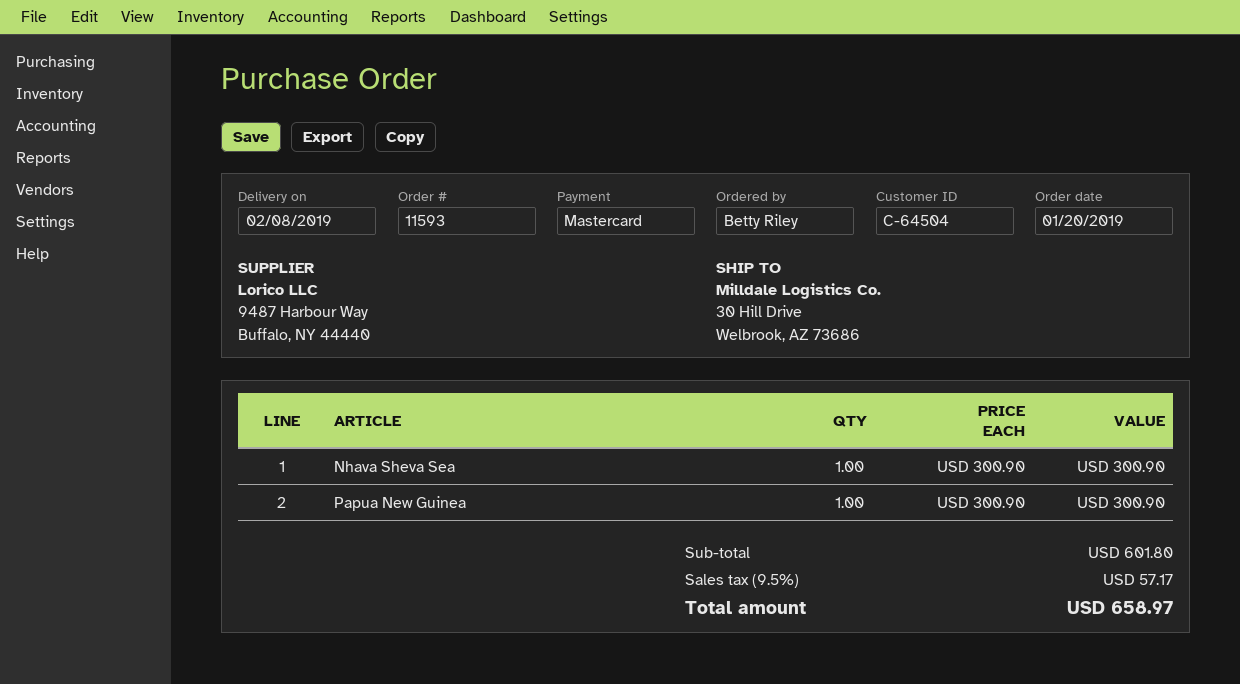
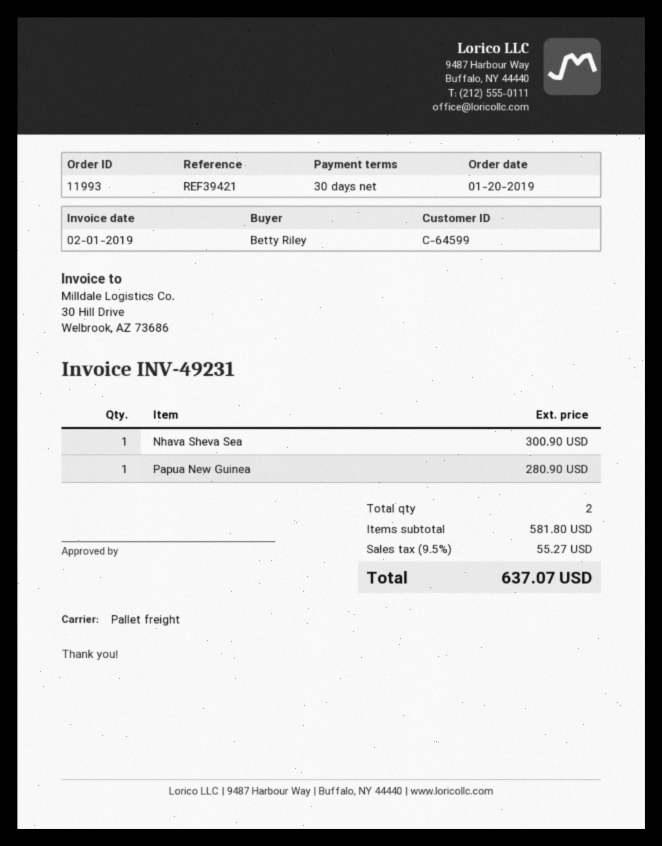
order number: 11593 -> 11993
customer number: C-64504 -> C-64599
Papua New Guinea: 1 for 300.90 -> 1 for 280.90
subtotal: 601.80 -> 581.80
tax: 9.5% = 57.17 -> 9.5% = 55.27
total: 658.97 -> 637.07

